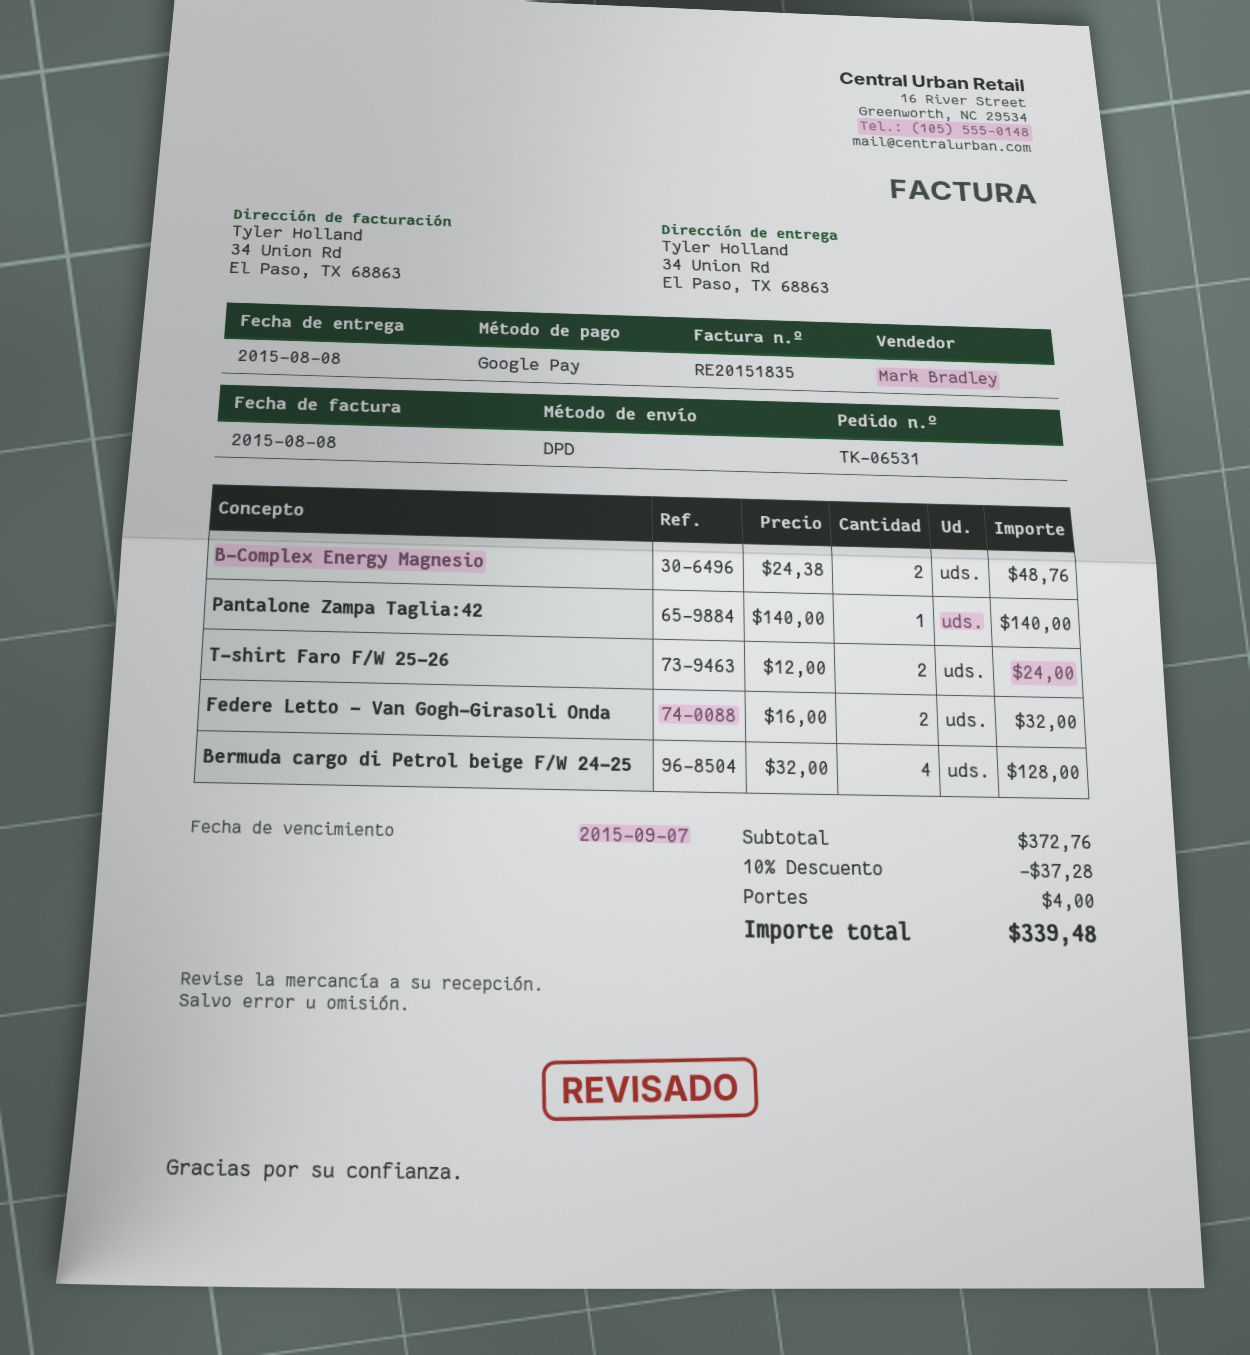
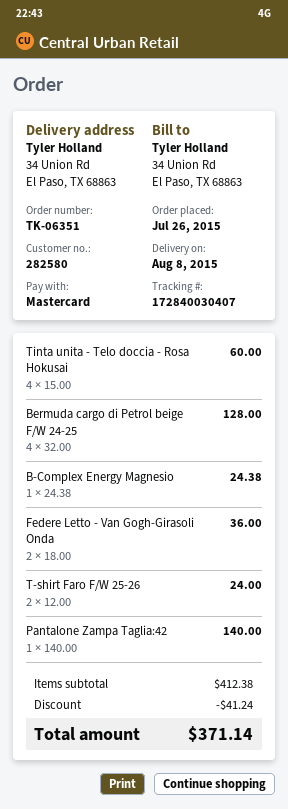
order number: TK-06531 -> TK-06351
payment method: Google Pay -> Mastercard
B-Complex Energy Magnesio: 2 x 24.38 = 48.76 -> 1 x 24.38 = 24.38
Federe Letto - Van Gogh-Girasoli Onda: 2 x 16.00 = 32.00 -> 2 x 18.00 = 36.00
Tinta unita - Telo doccia - Rosa Hokusai: none -> 4 x 15.00 = 60.00
subtotal: 372.76 -> 412.38
discount: 37.28 -> 41.24
shipping: 4.00 -> none
total: 339.48 -> 371.14

